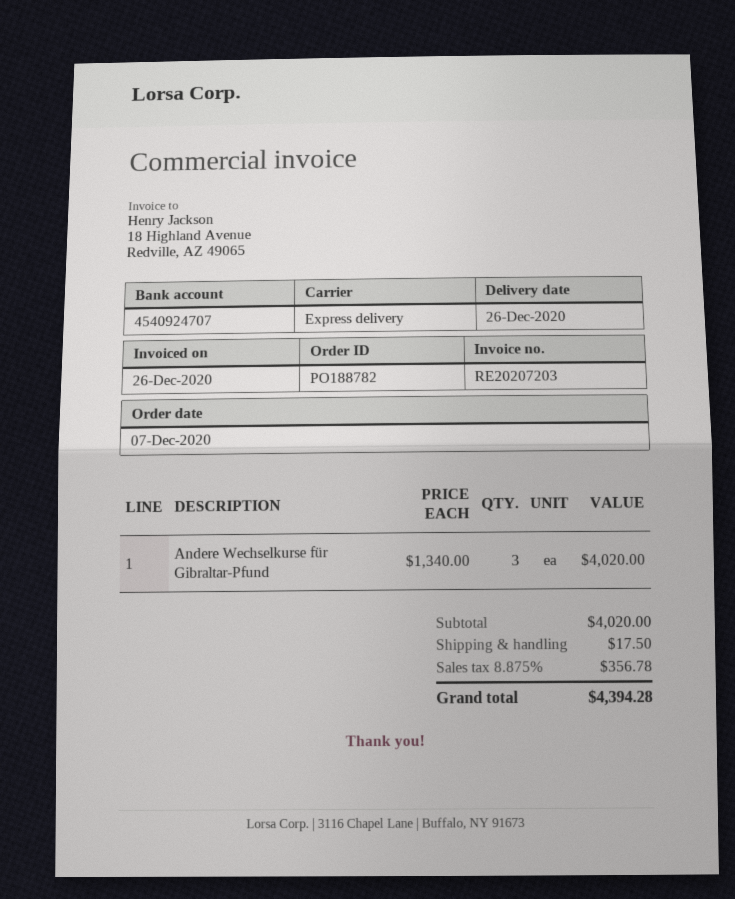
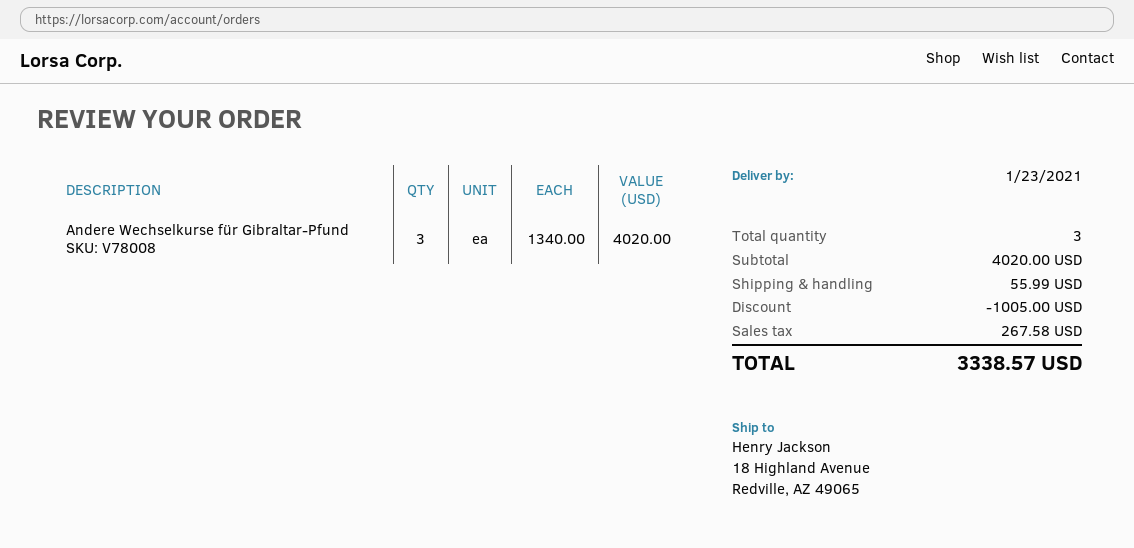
delivery date: 2020-12-26 -> 2021-01-23
discount: none -> 1005.00
shipping: 17.50 -> 55.99
tax: 356.78 -> 267.58
total: 4394.28 -> 3338.57

